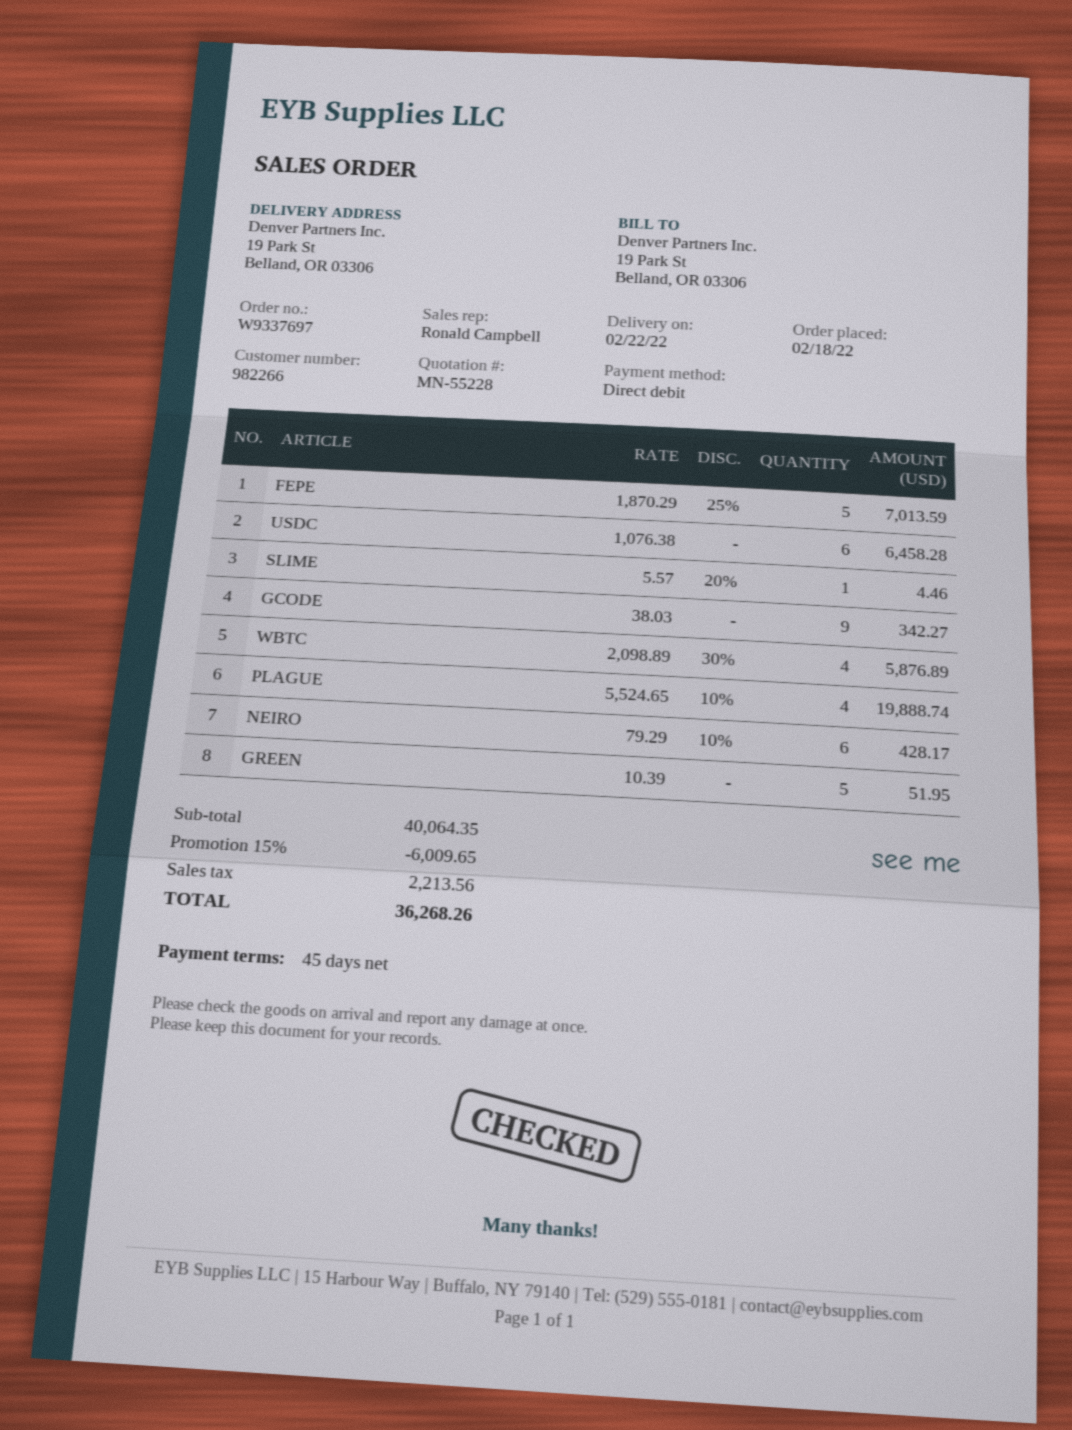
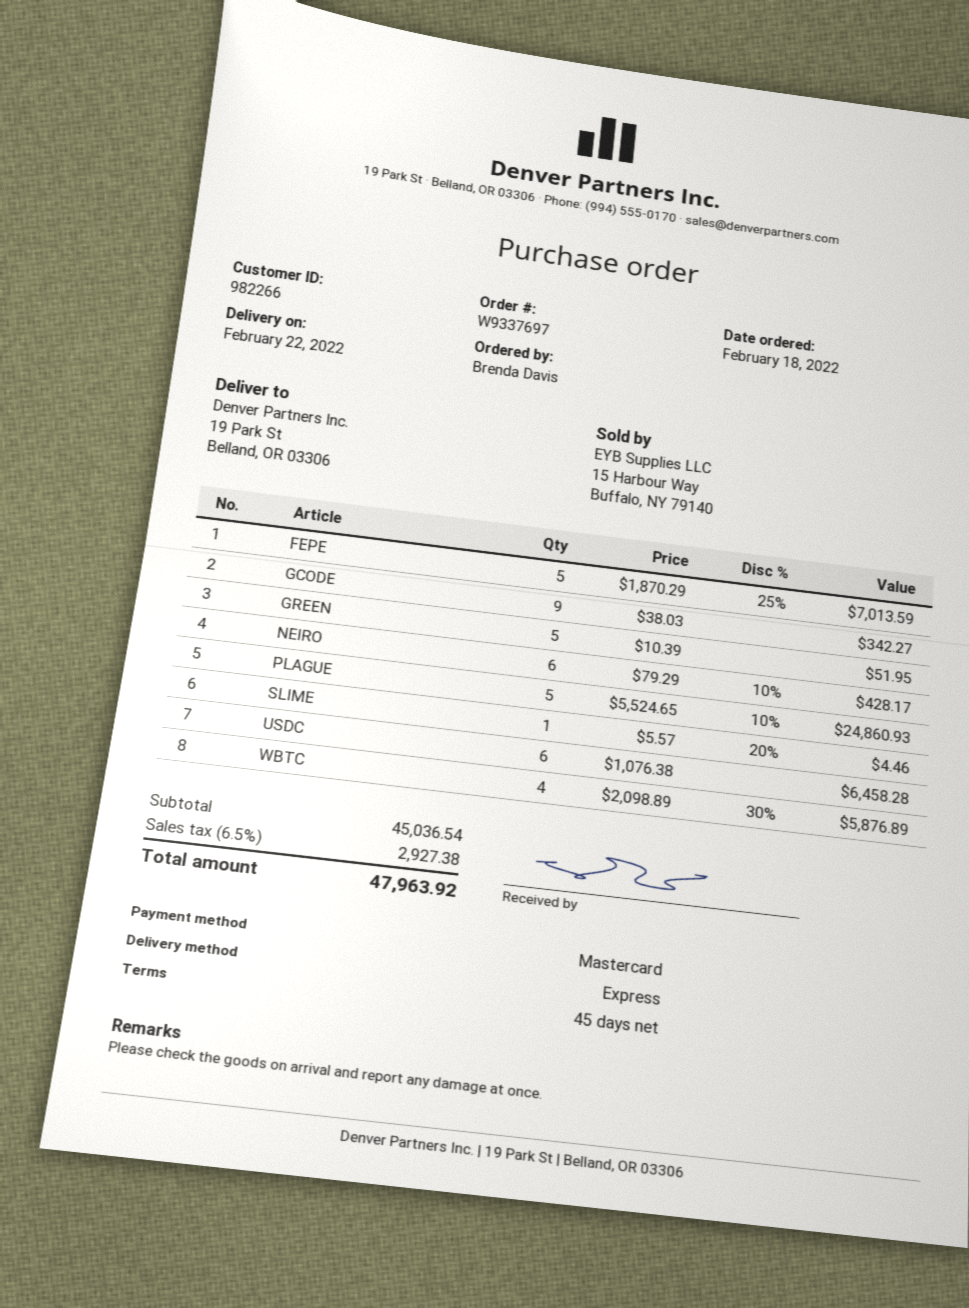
payment method: direct debit -> Mastercard
PLAGUE: 4 x 5524.65 - 10% = 19888.74 -> 5 x 5524.65 - 10% = 24860.93
subtotal: 40064.35 -> 45036.54
discount: 15% = 6009.65 -> none
tax: 2213.56 -> 2927.38
total: 36268.26 -> 47963.92

